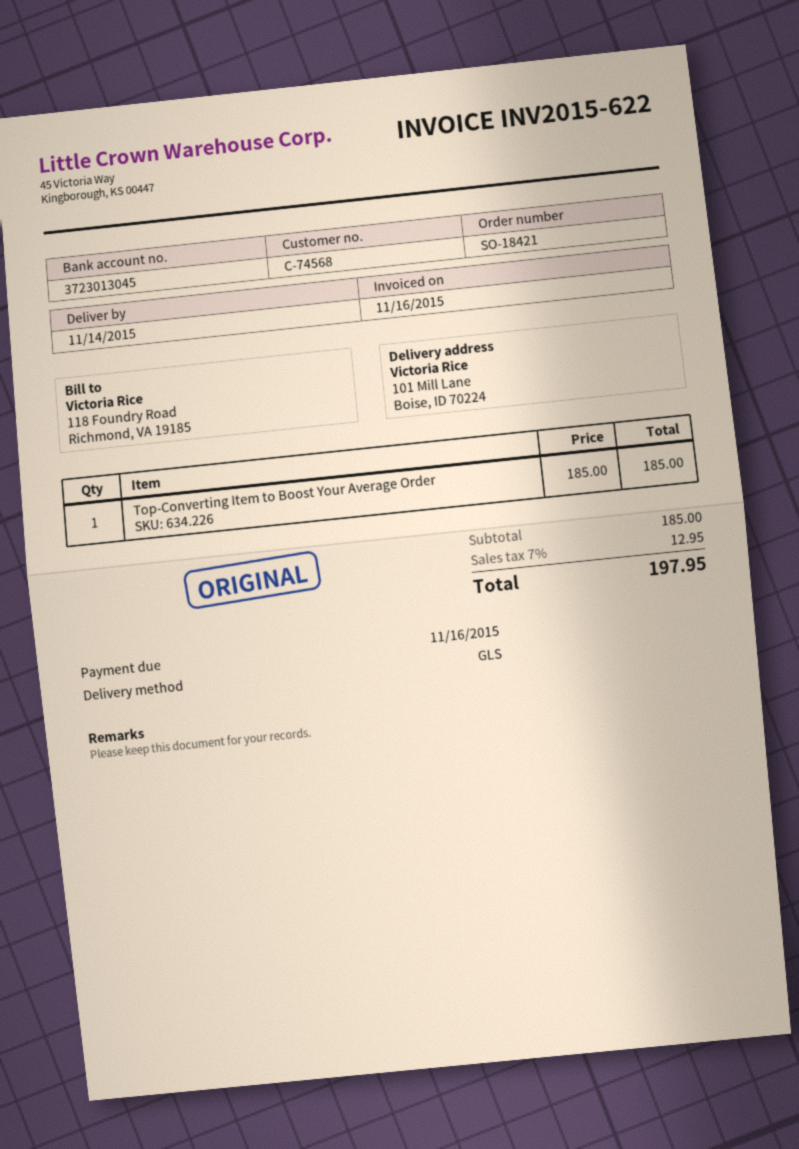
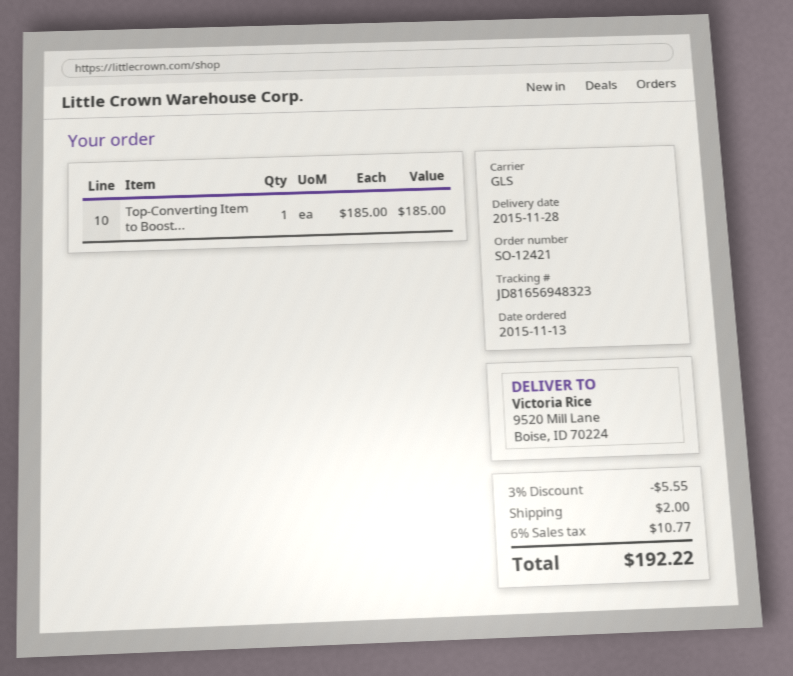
order number: SO-18421 -> SO-12421
delivery date: 2015-11-14 -> 2015-11-28
ship to: 101 Mill Lane, Boise, ID 70224 -> 9520 Mill Lane, Boise, ID 70224
discount: none -> 3% = 5.55
shipping: none -> 2.00
tax: 7% = 12.95 -> 6% = 10.77
total: 197.95 -> 192.22

